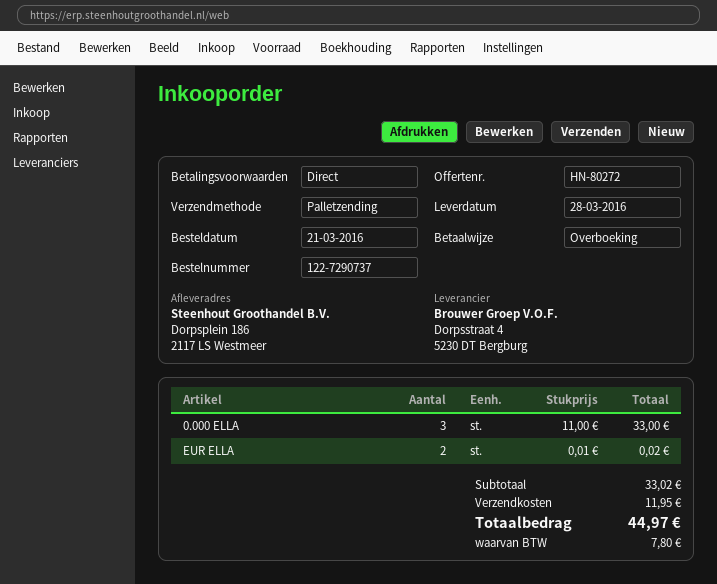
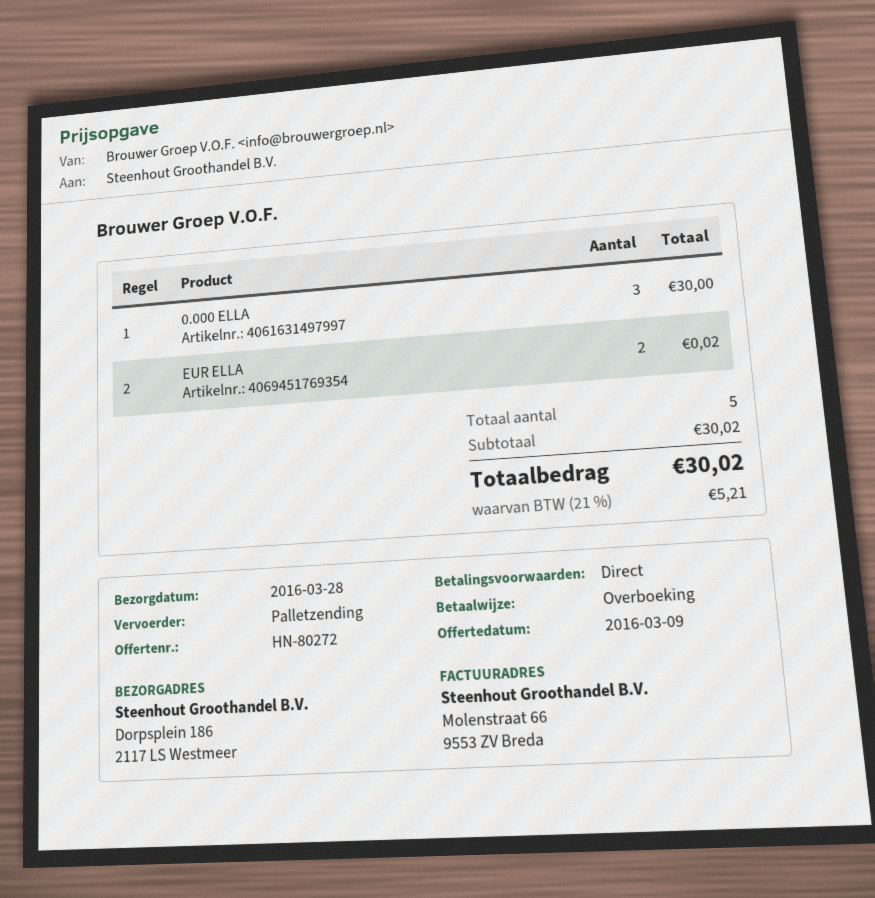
0.000 ELLA: 3 for 33.00 -> 3 for 30.00
subtotal: 33.02 -> 30.02
shipping: 11.95 -> none
tax: 7.80 -> 5.21
total: 44.97 -> 30.02

